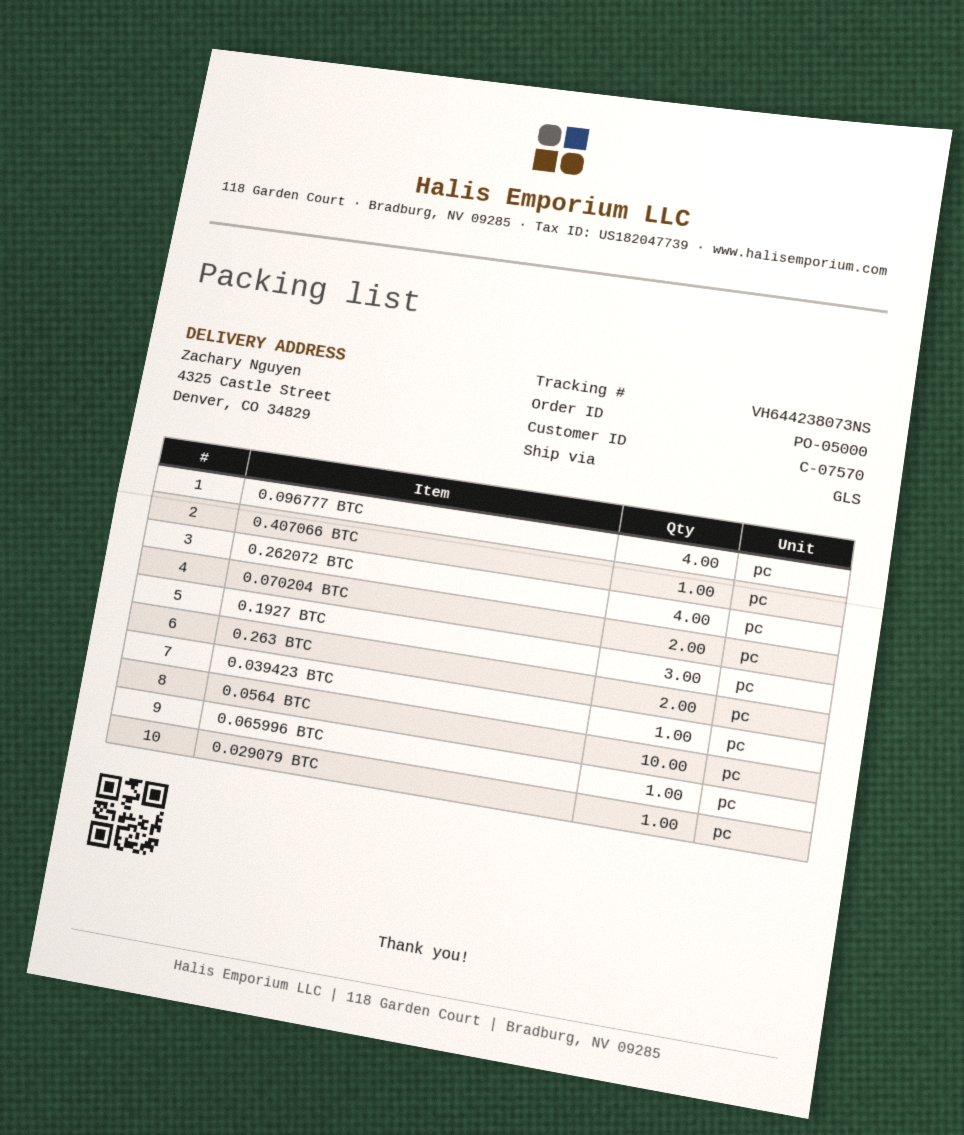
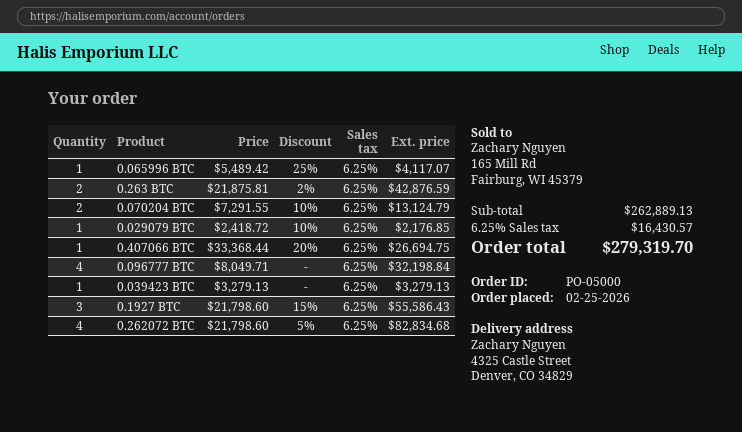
0.0564 BTC: 10 -> none

